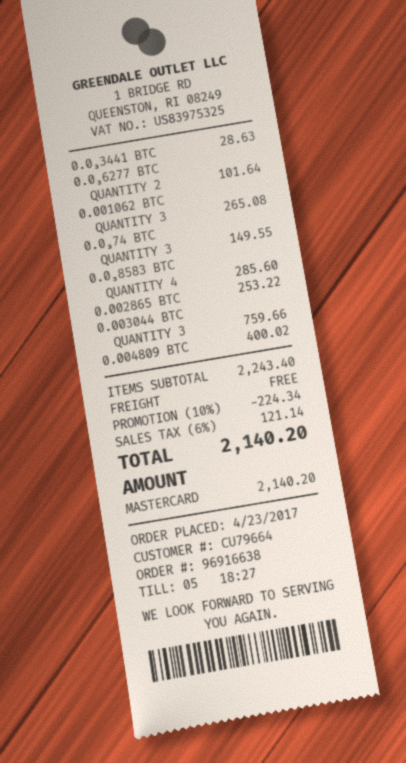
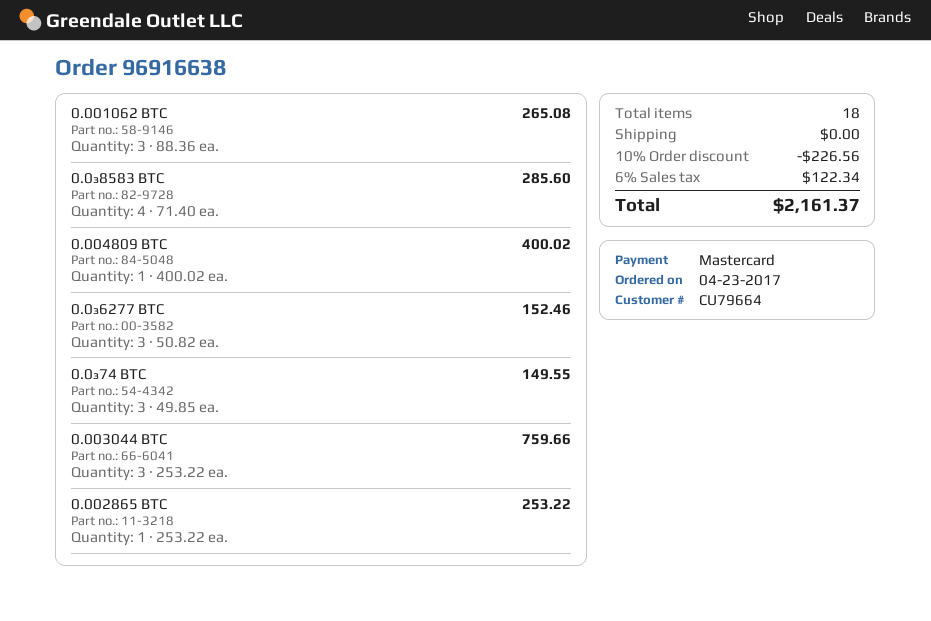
0.0₃3441 BTC: 1 for 28.63 -> none
0.0₃6277 BTC: 2 for 101.64 -> 3 for 152.46
discount: 10% = 224.34 -> 10% = 226.56
tax: 6% = 121.14 -> 6% = 122.34
total: 2140.20 -> 2161.37

